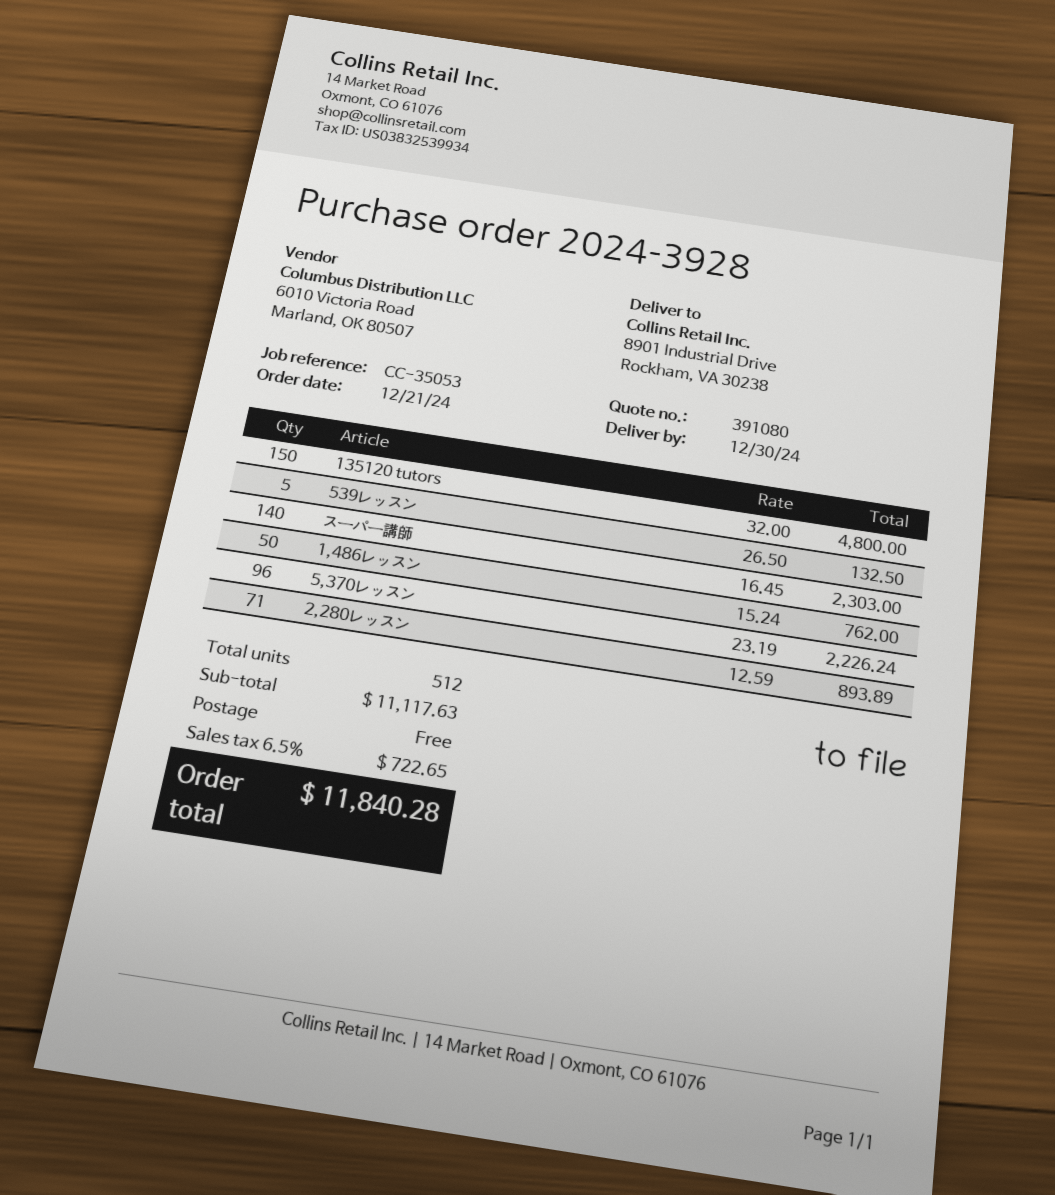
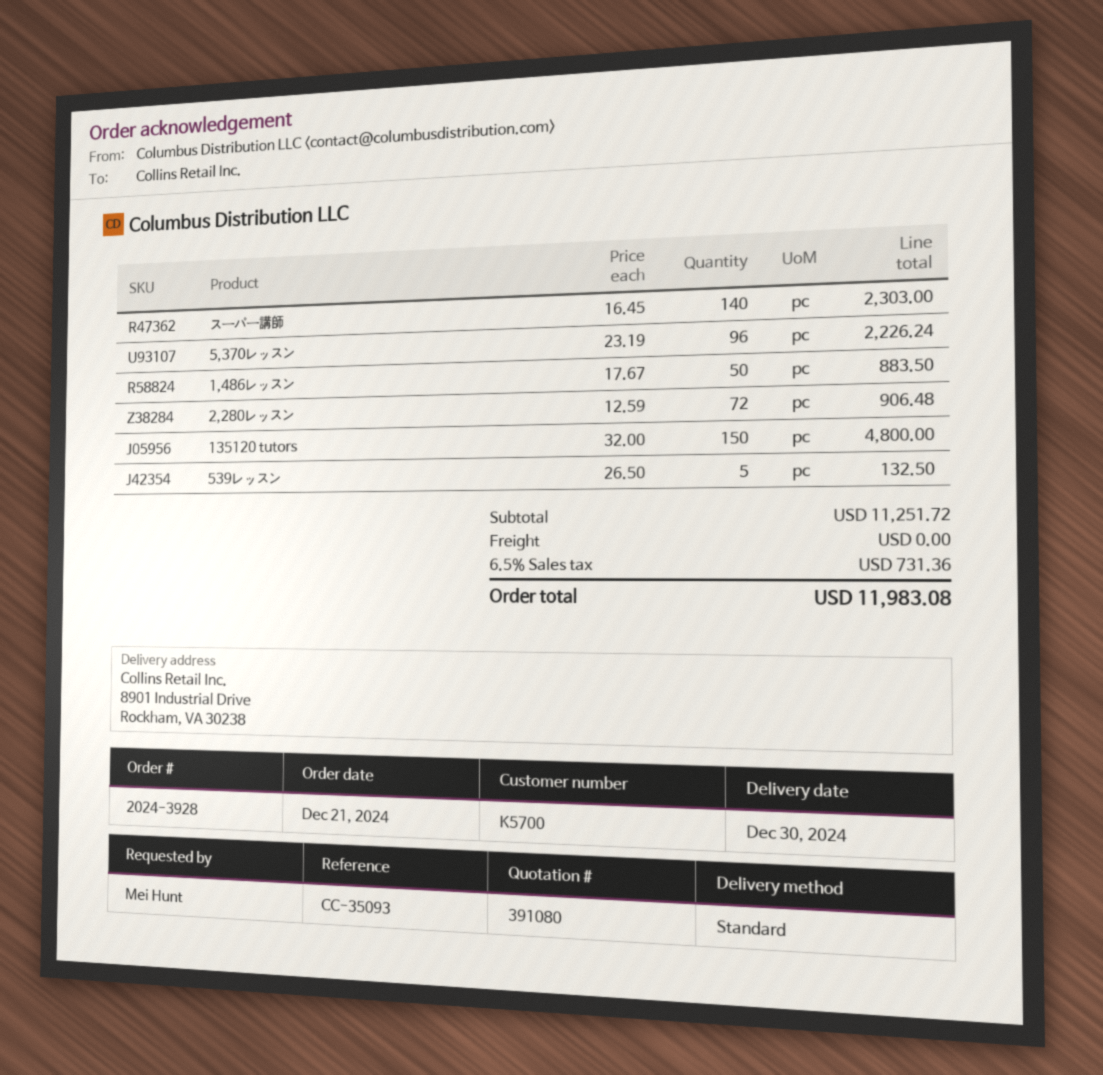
reference: CC-35053 -> CC-35093
1,486レッスン: 50 x 15.24 = 762.00 -> 50 x 17.67 = 883.50
2,280レッスン: 71 x 12.59 = 893.89 -> 72 x 12.59 = 906.48
subtotal: 11117.63 -> 11251.72
tax: 6.5% = 722.65 -> 6.5% = 731.36
total: 11840.28 -> 11983.08

